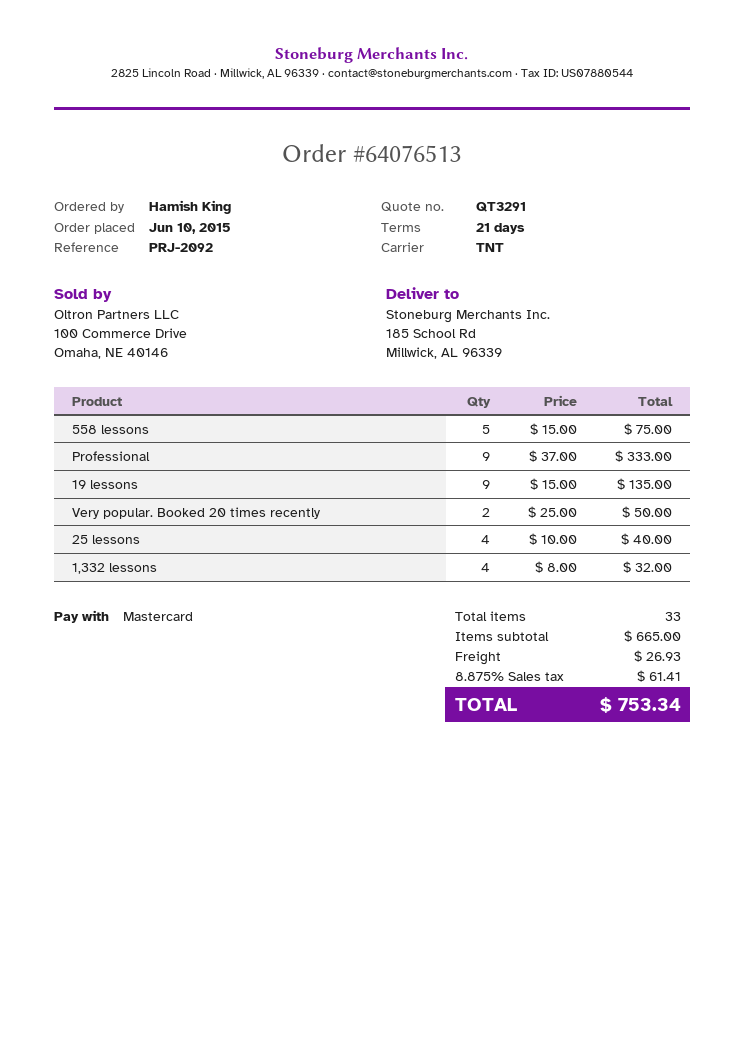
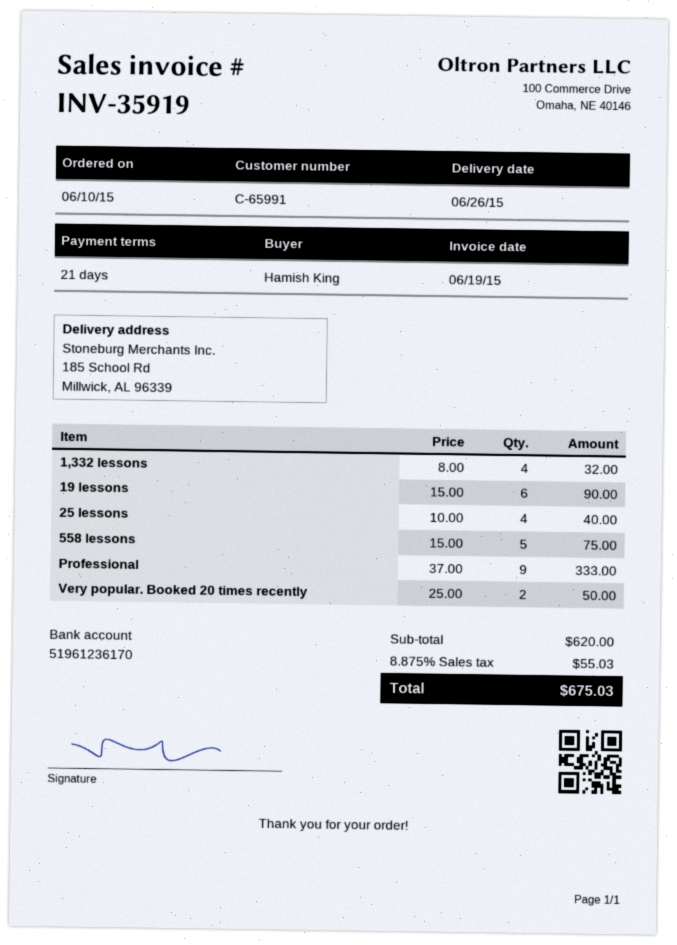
19 lessons: 9 x 15.00 = 135.00 -> 6 x 15.00 = 90.00
subtotal: 665.00 -> 620.00
shipping: 26.93 -> none
tax: 8.875% = 61.41 -> 8.875% = 55.03
total: 753.34 -> 675.03

